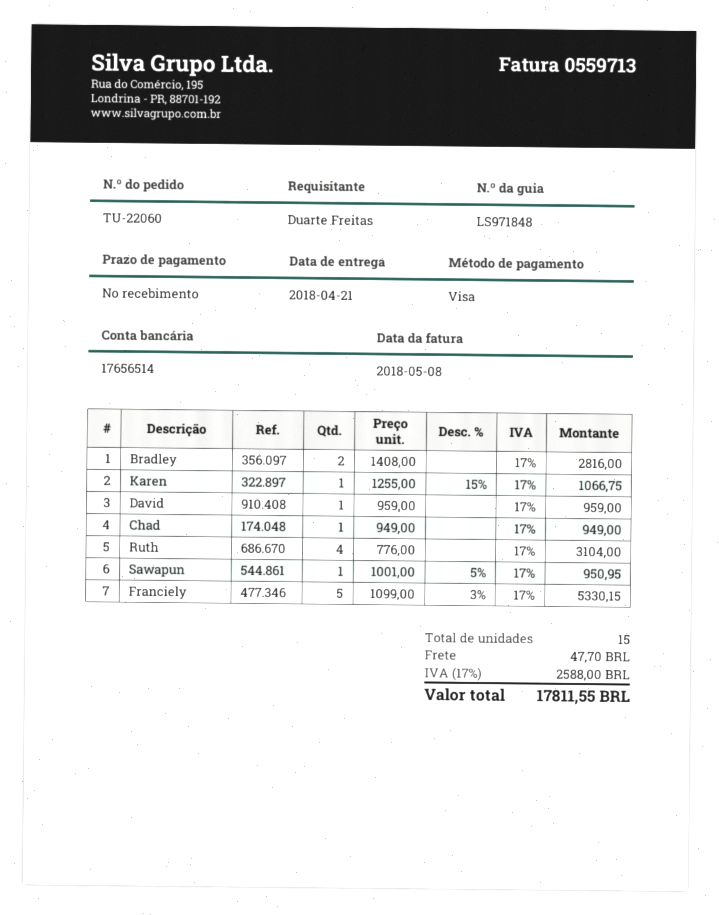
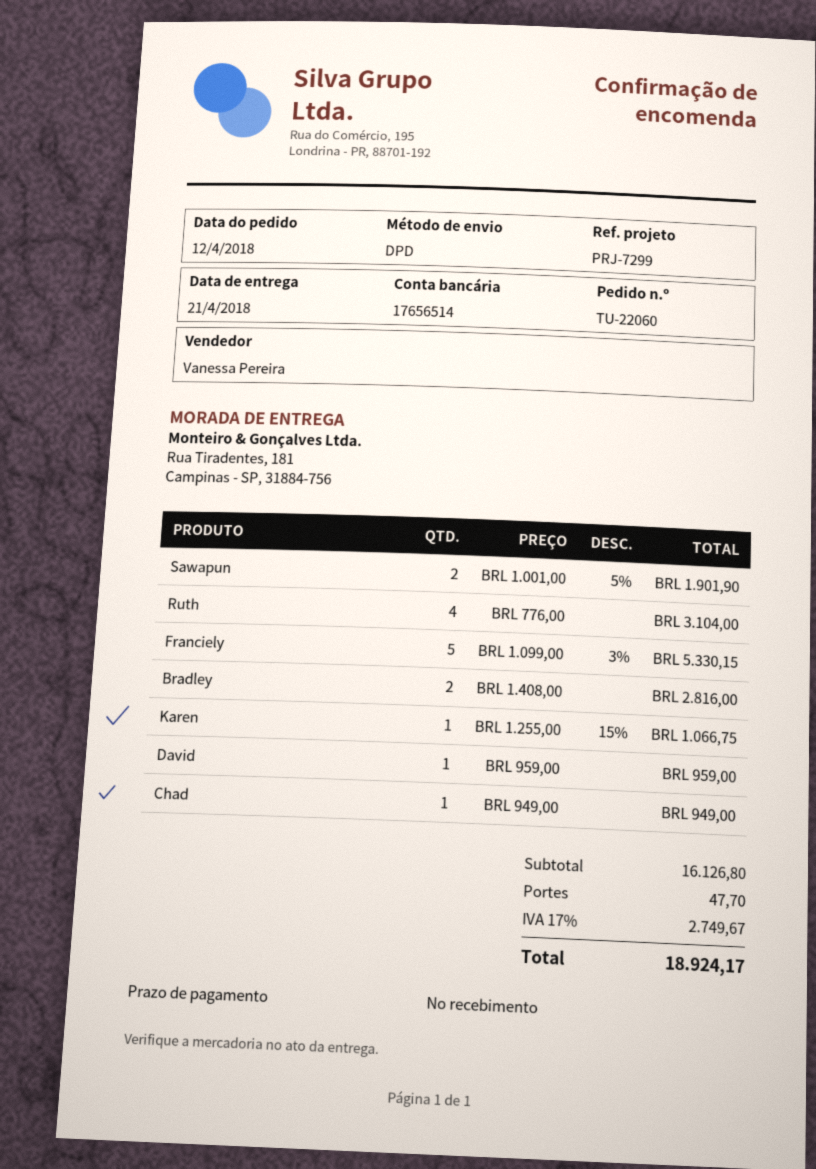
Sawapun: 1 x 1001.00 - 5% = 950.95 -> 2 x 1001.00 - 5% = 1901.90
tax: 17% = 2588.00 -> 17% = 2749.67
total: 17811.55 -> 18924.17

